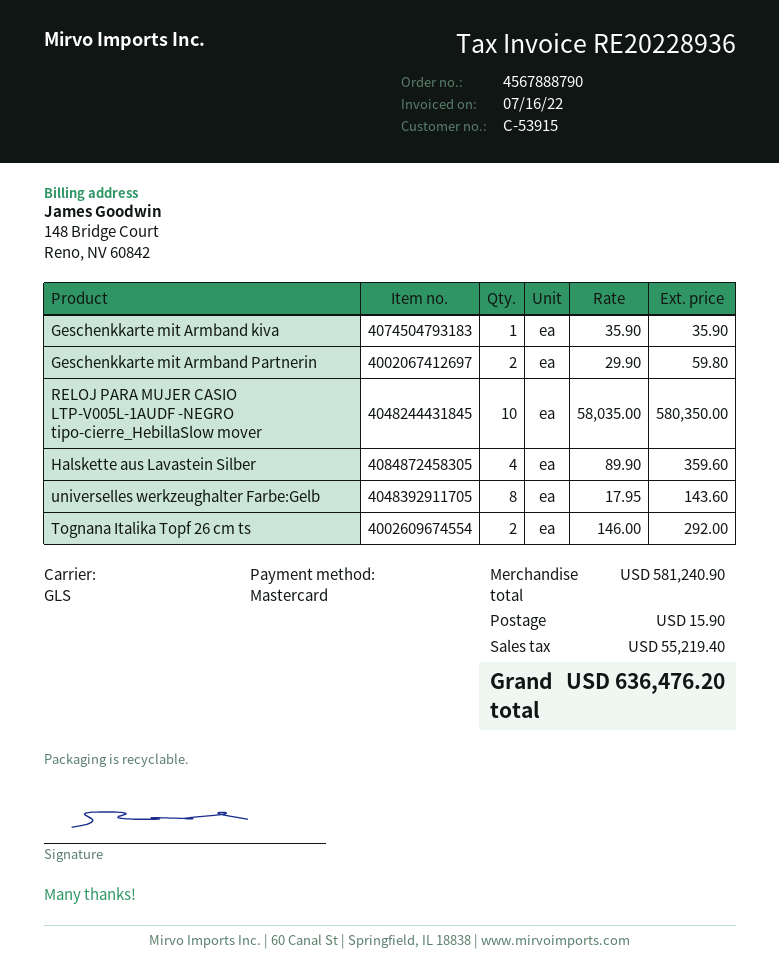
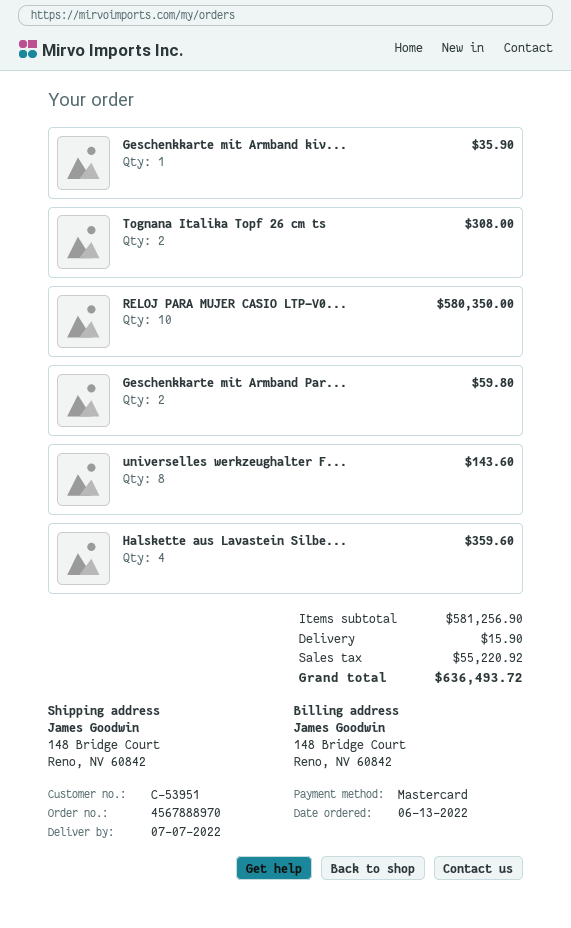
order number: 4567888790 -> 4567888970
customer number: C-53915 -> C-53951
Tognana Italika Topf 26 cm ts: 2 for 292.00 -> 2 for 308.00
subtotal: 581240.90 -> 581256.90
tax: 55219.40 -> 55220.92
total: 636476.20 -> 636493.72

